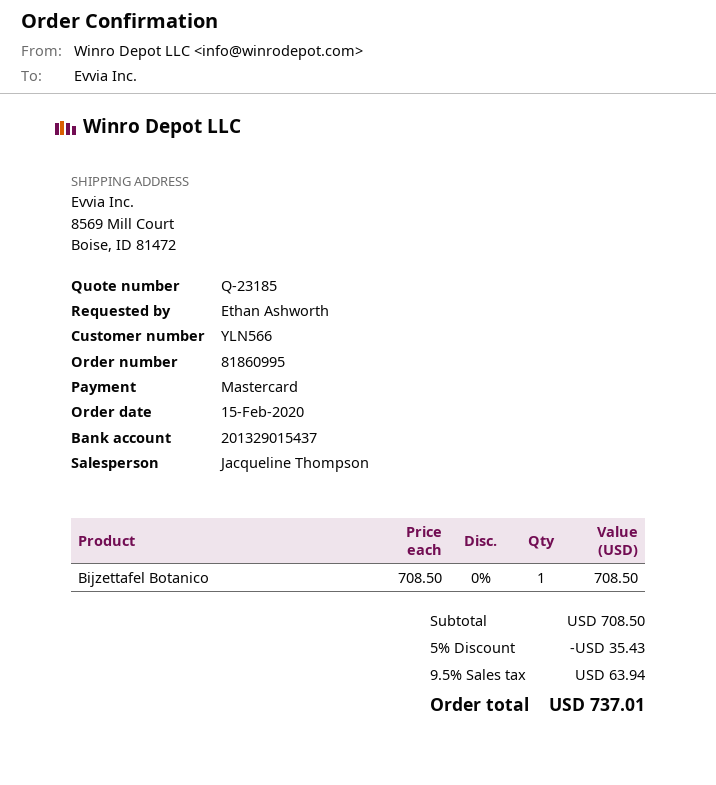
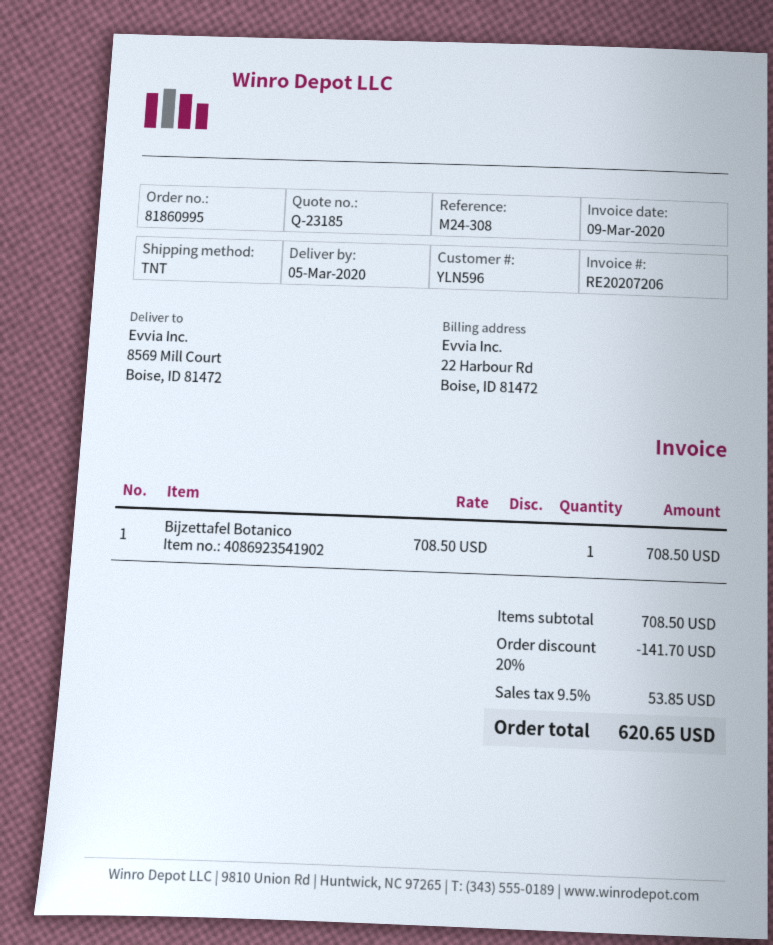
customer number: YLN566 -> YLN596
discount: 5% = 35.43 -> 20% = 141.70
tax: 9.5% = 63.94 -> 9.5% = 53.85
total: 737.01 -> 620.65

